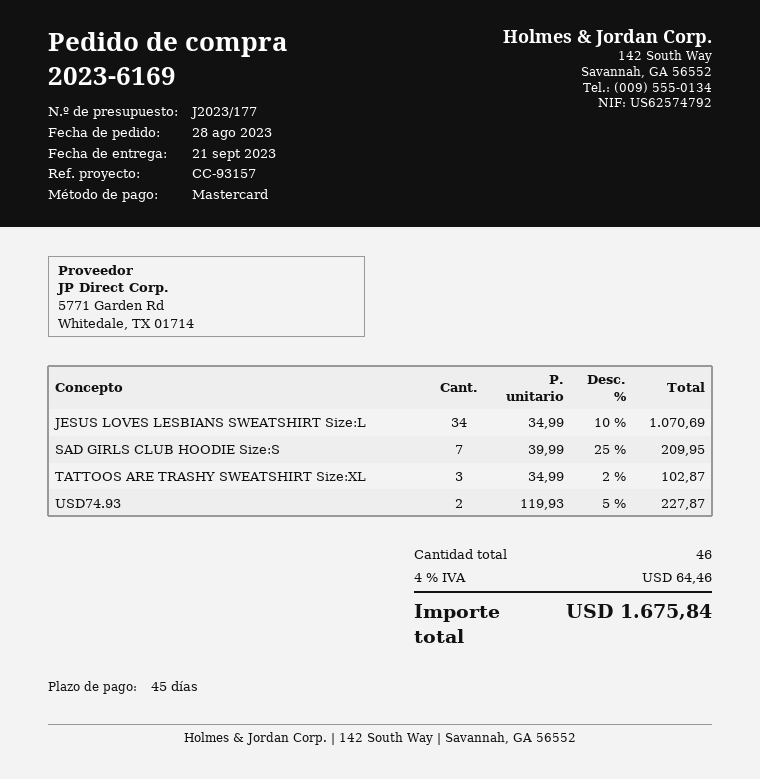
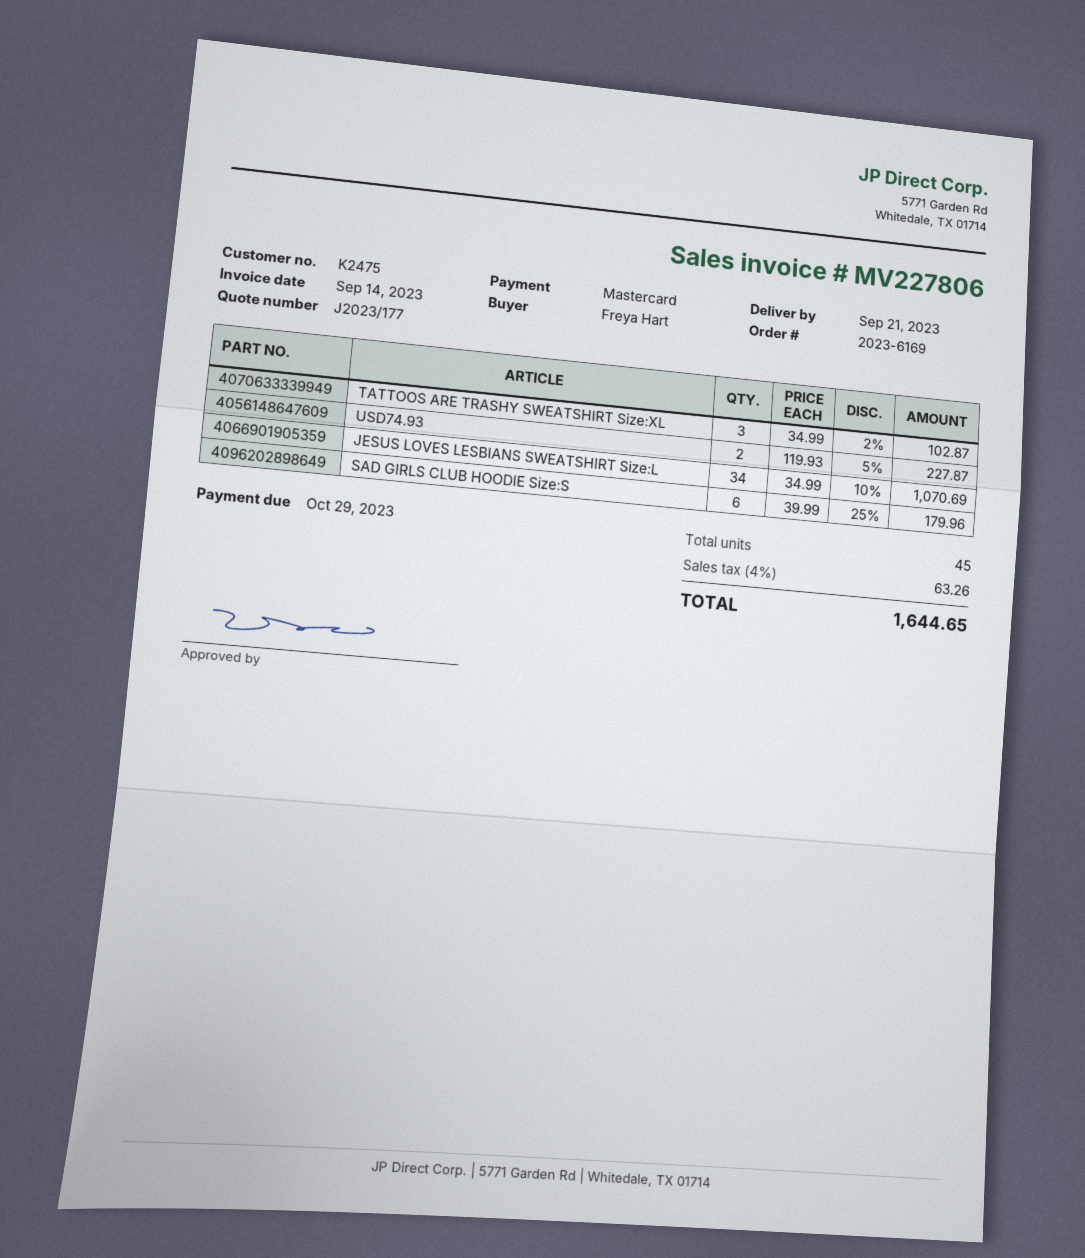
SAD GIRLS CLUB HOODIE Size:S: 7 x 39.99 - 25% = 209.95 -> 6 x 39.99 - 25% = 179.96
total quantity: 46 -> 45
tax: 4% = 64.46 -> 4% = 63.26
total: 1675.84 -> 1644.65

